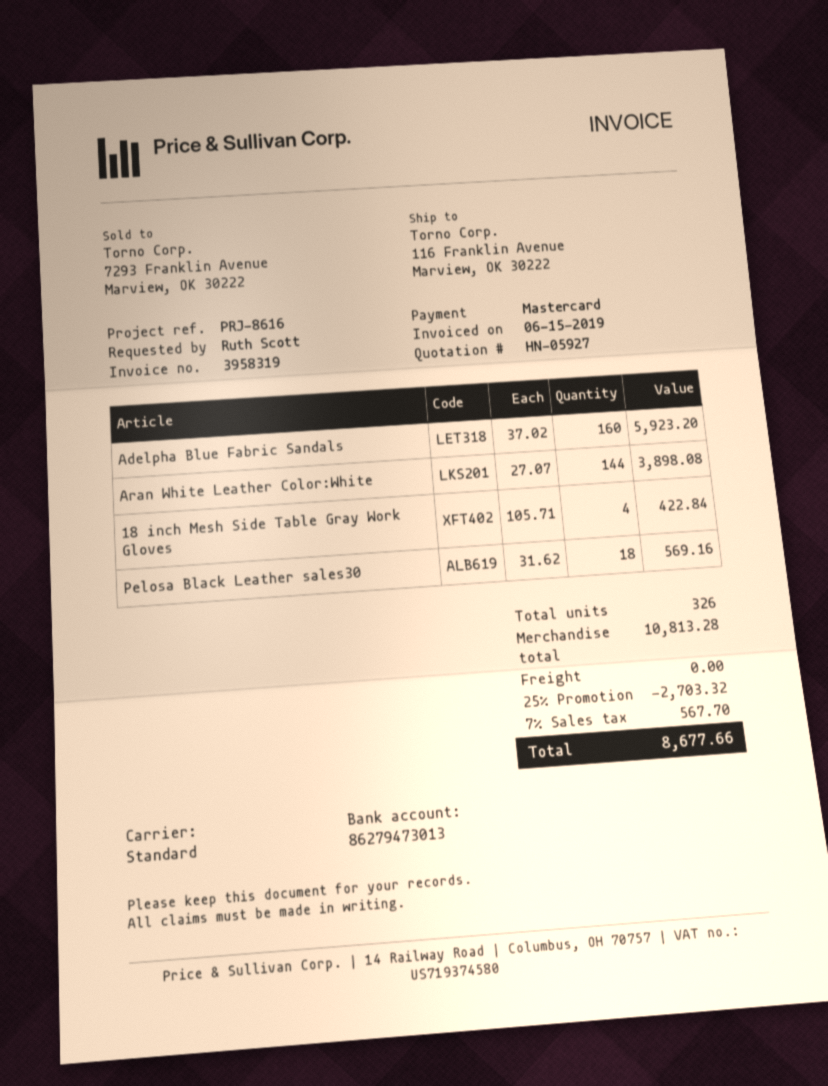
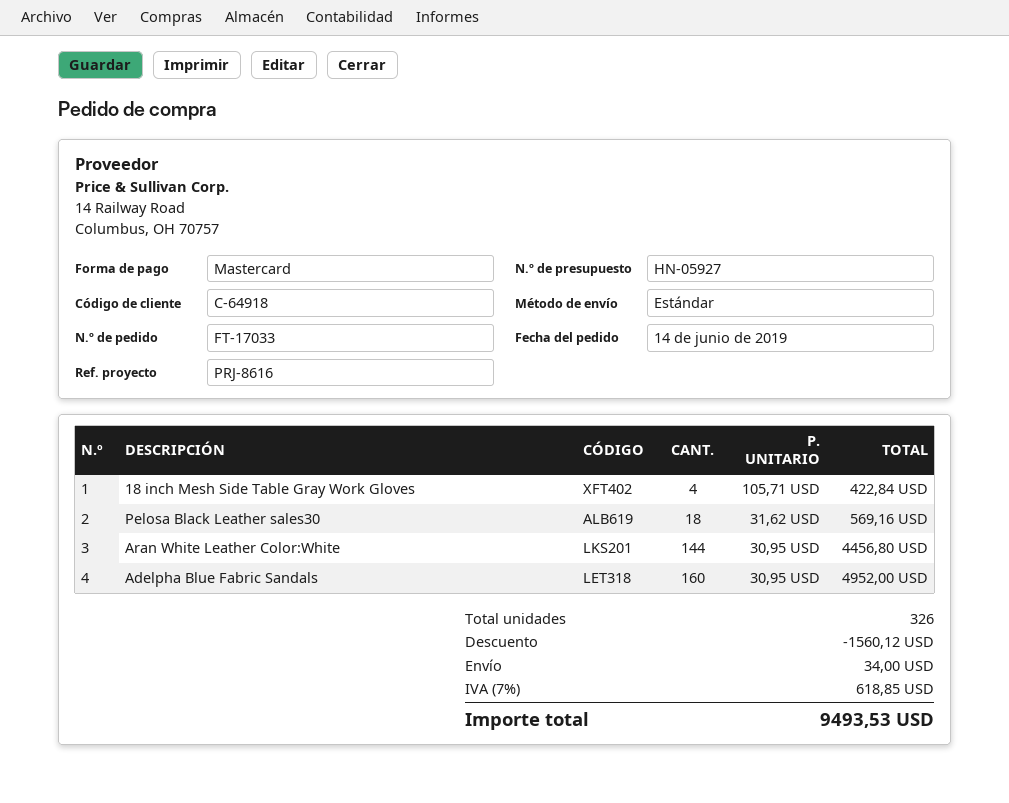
Adelpha Blue Fabric Sandals: 160 x 37.02 = 5923.20 -> 160 x 30.95 = 4952.00
Aran White Leather Color:White: 144 x 27.07 = 3898.08 -> 144 x 30.95 = 4456.80
discount: 2703.32 -> 1560.12
shipping: 0.00 -> 34.00
tax: 7% = 567.70 -> 7% = 618.85
total: 8677.66 -> 9493.53

